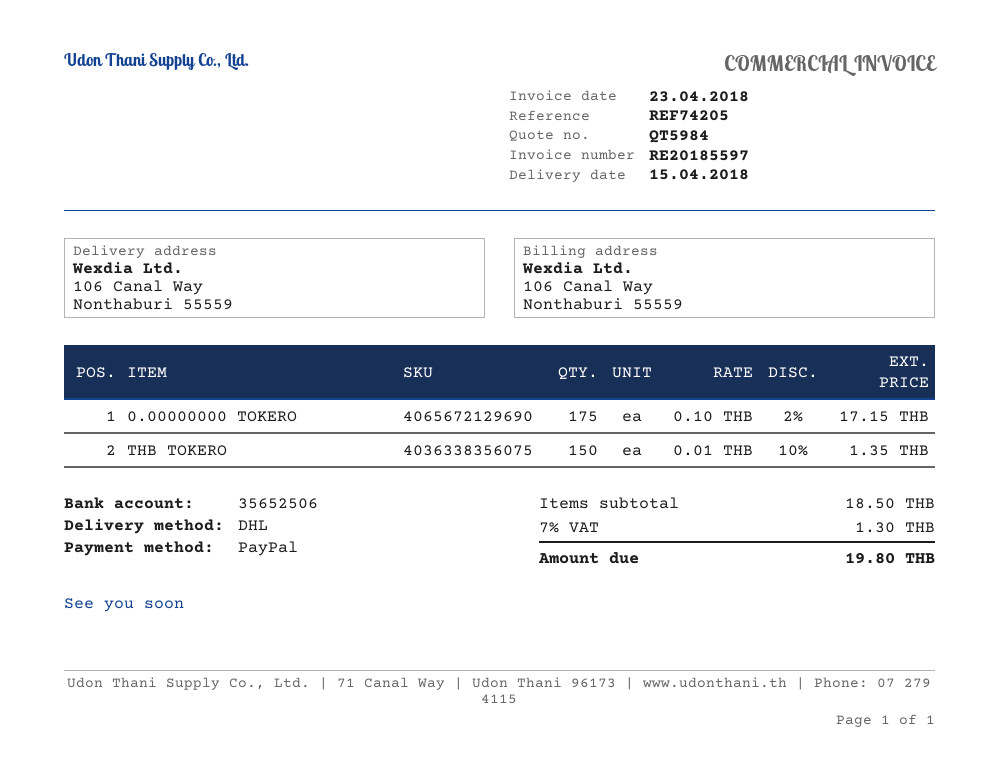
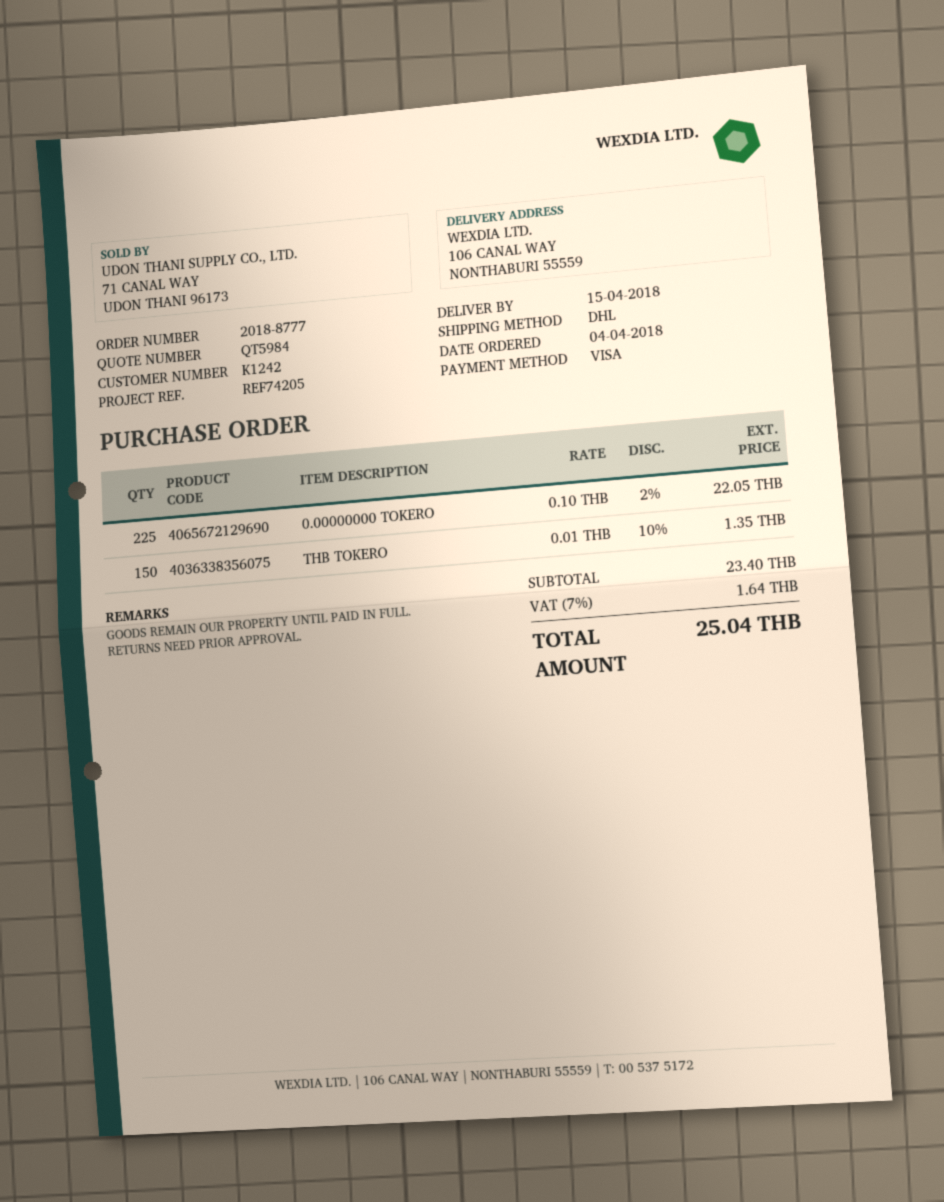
payment method: PayPal -> Visa
0.00000000 TOKERO: 175 x 0.10 - 2% = 17.15 -> 225 x 0.10 - 2% = 22.05
subtotal: 18.50 -> 23.40
tax: 7% = 1.30 -> 7% = 1.64
total: 19.80 -> 25.04

